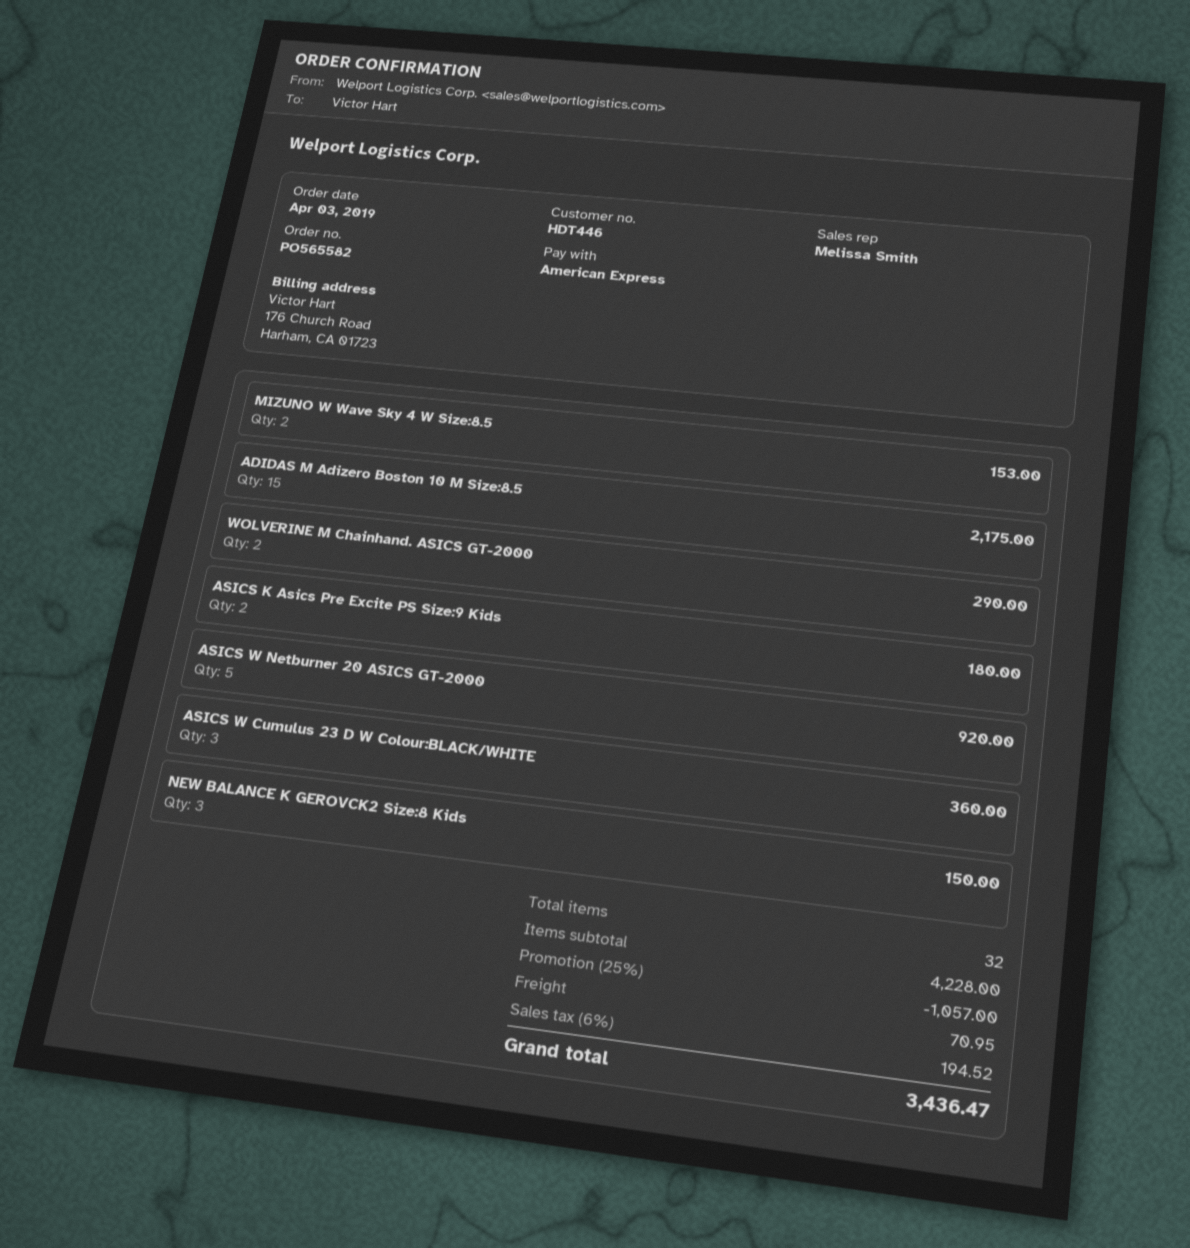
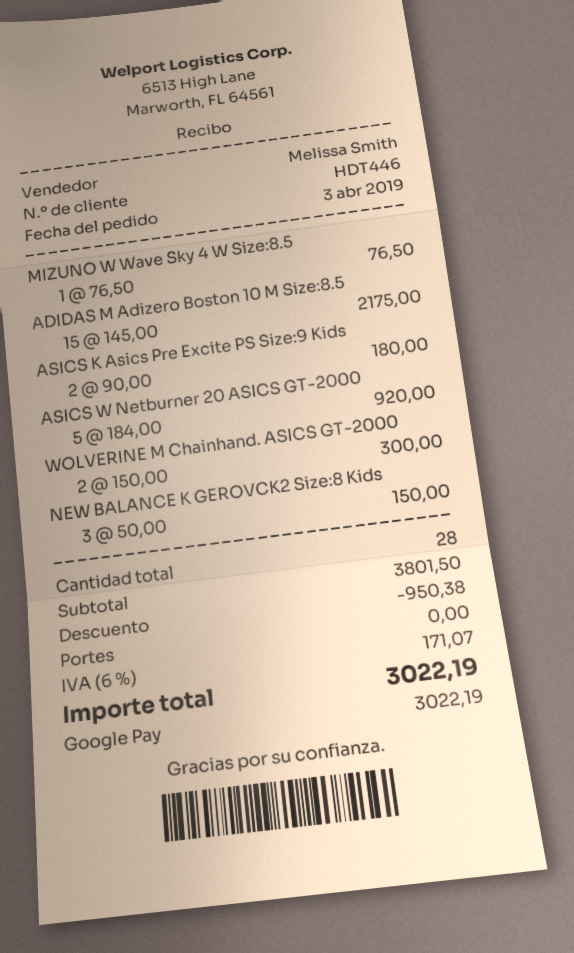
payment method: American Express -> Google Pay
MIZUNO W Wave Sky 4 W Size:8.5: 2 for 153.00 -> 1 for 76.50
WOLVERINE M Chainhand. ASICS GT-2000: 2 for 290.00 -> 2 for 300.00
ASICS W Cumulus 23 D W Colour:BLACK/WHITE: 3 for 360.00 -> none
total quantity: 32 -> 28
subtotal: 4228.00 -> 3801.50
discount: 1057.00 -> 950.38
shipping: 70.95 -> 0.00
tax: 6% = 194.52 -> 6% = 171.07
total: 3436.47 -> 3022.19

